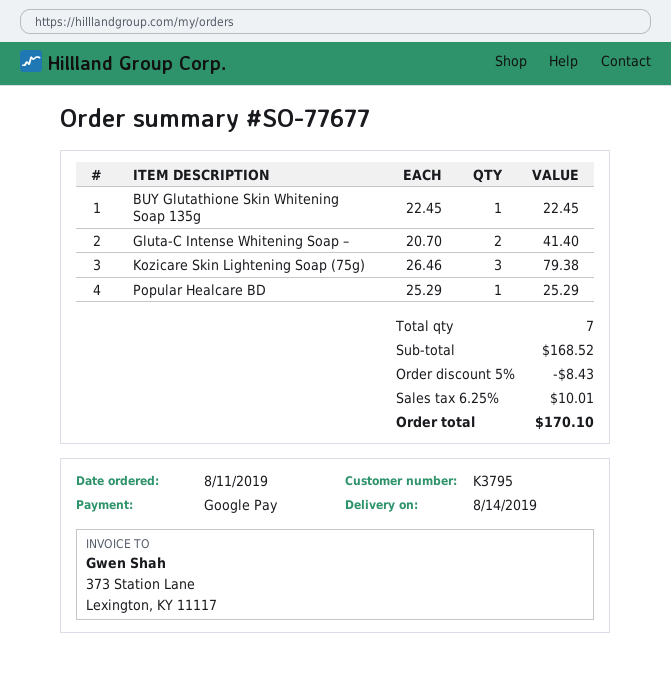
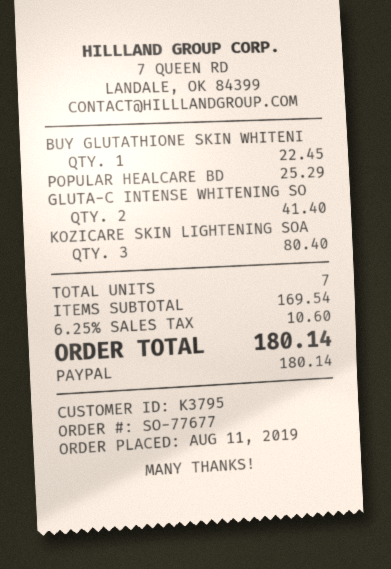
payment method: Google Pay -> PayPal
Kozicare Skin Lightening Soap (75g): 3 for 79.38 -> 3 for 80.40
subtotal: 168.52 -> 169.54
discount: 5% = 8.43 -> none
tax: 6.25% = 10.01 -> 6.25% = 10.60
total: 170.10 -> 180.14

